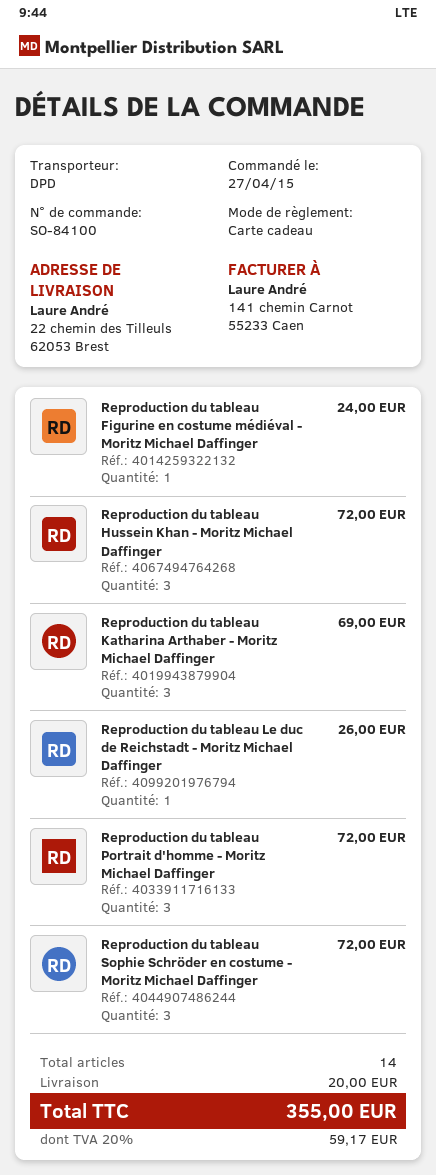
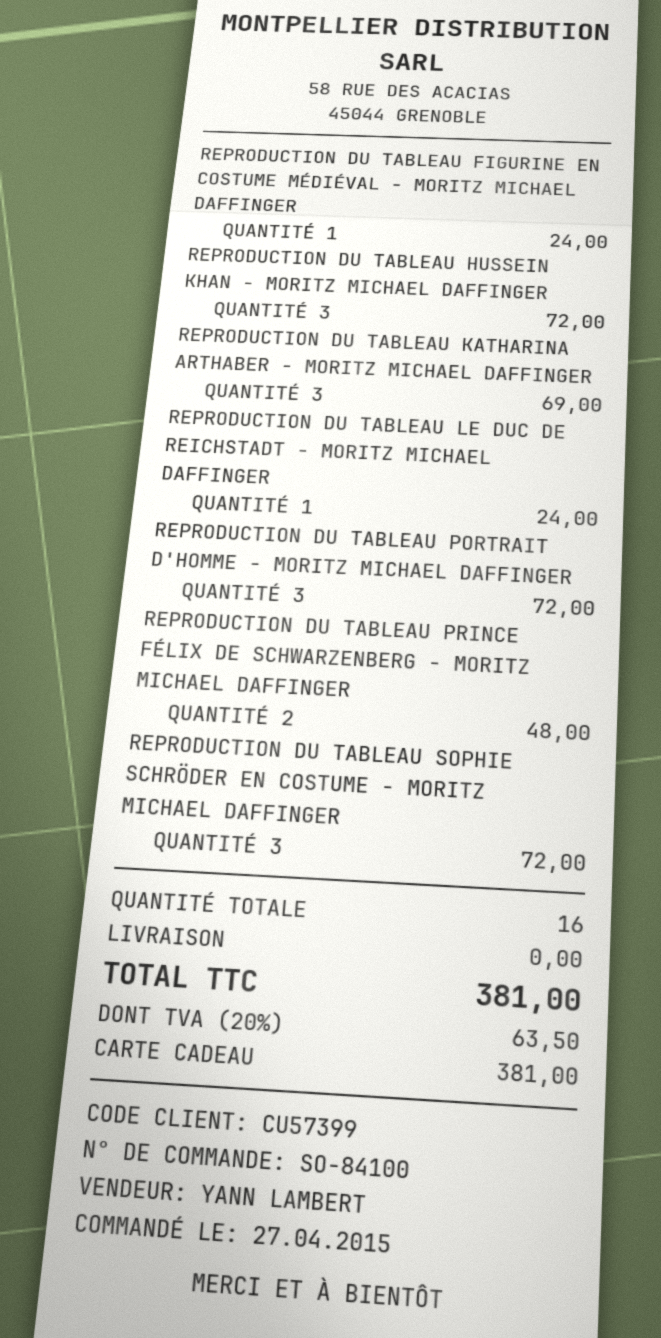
Reproduction du tableau Le duc de Reichstadt - Moritz Michael Daffinger: 1 for 26.00 -> 1 for 24.00
REPRODUCTION DU TABLEAU PRINCE FÉLIX DE SCHWARZENBERG - MORITZ MICHAEL DAFFINGER: none -> 2 for 48.00
total quantity: 14 -> 16
shipping: 20.00 -> 0.00
tax: 20% = 59.17 -> 20% = 63.50
total: 355.00 -> 381.00

